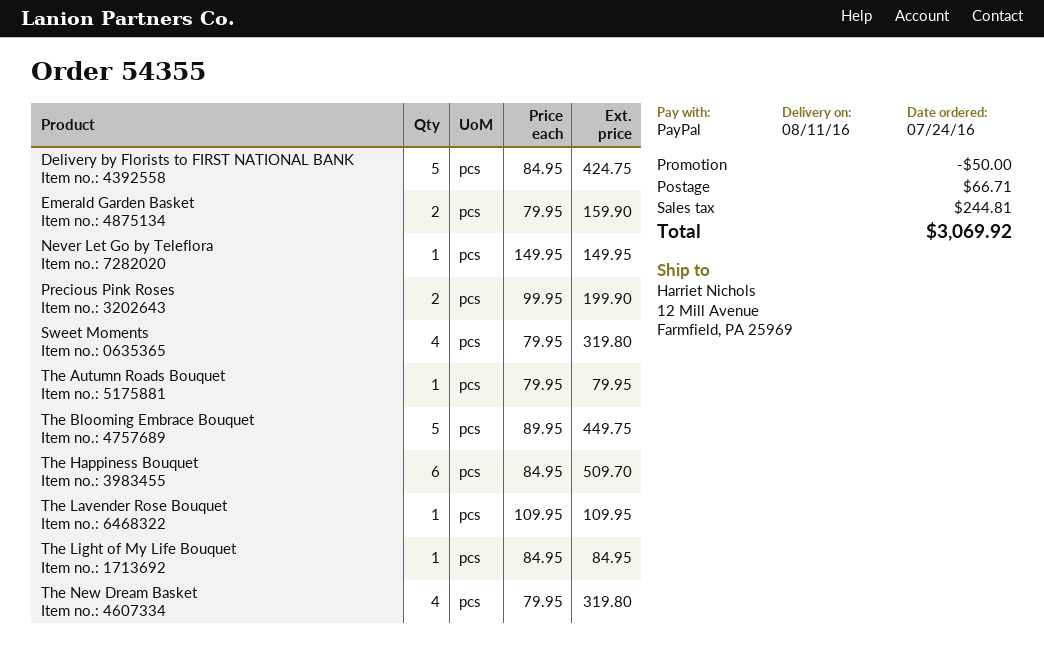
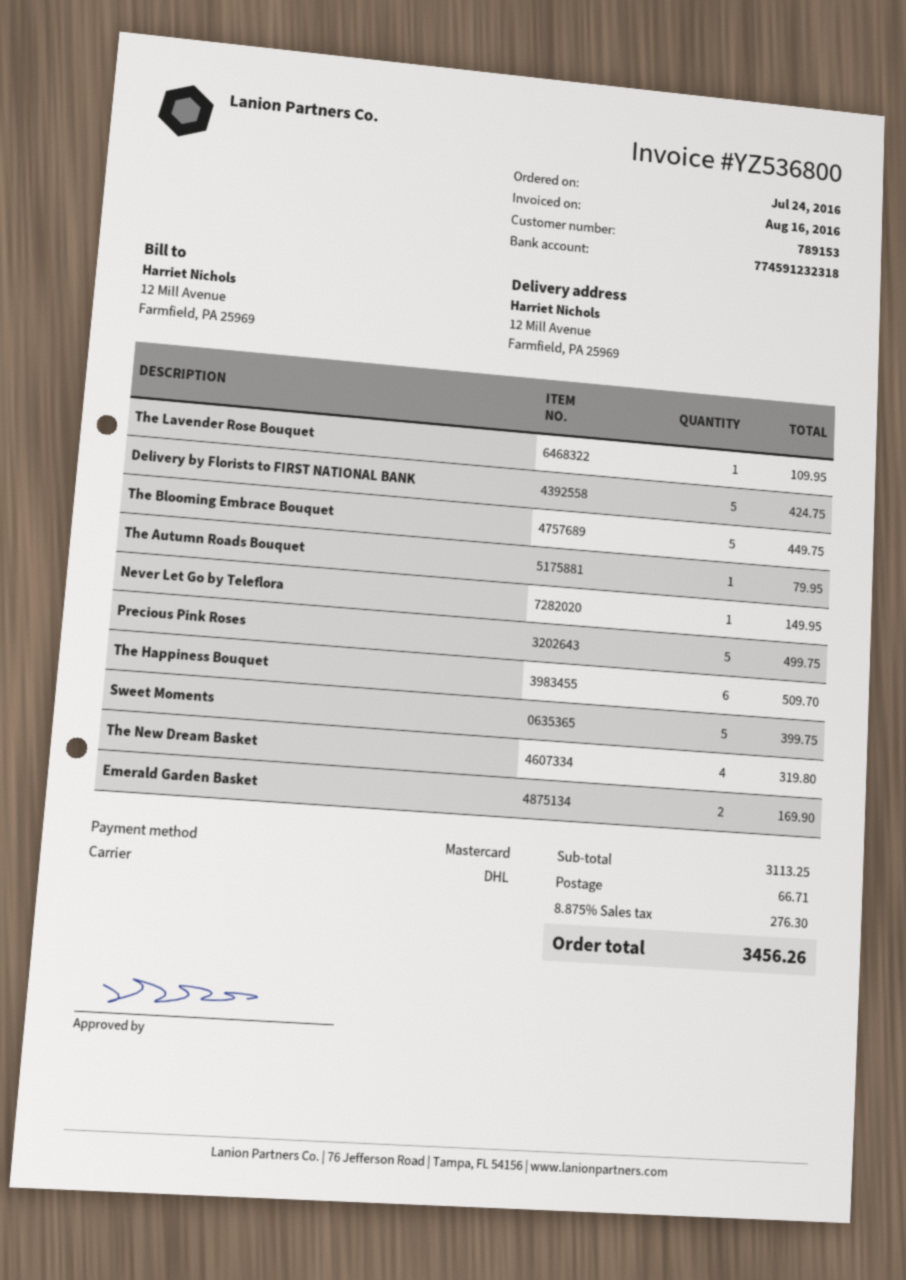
payment method: PayPal -> Mastercard
Emerald Garden Basket: 2 for 159.90 -> 2 for 169.90
Precious Pink Roses: 2 for 199.90 -> 5 for 499.75
Sweet Moments: 4 for 319.80 -> 5 for 399.75
The Light of My Life Bouquet: 1 for 84.95 -> none
discount: 50.00 -> none
tax: 244.81 -> 276.30
total: 3069.92 -> 3456.26

